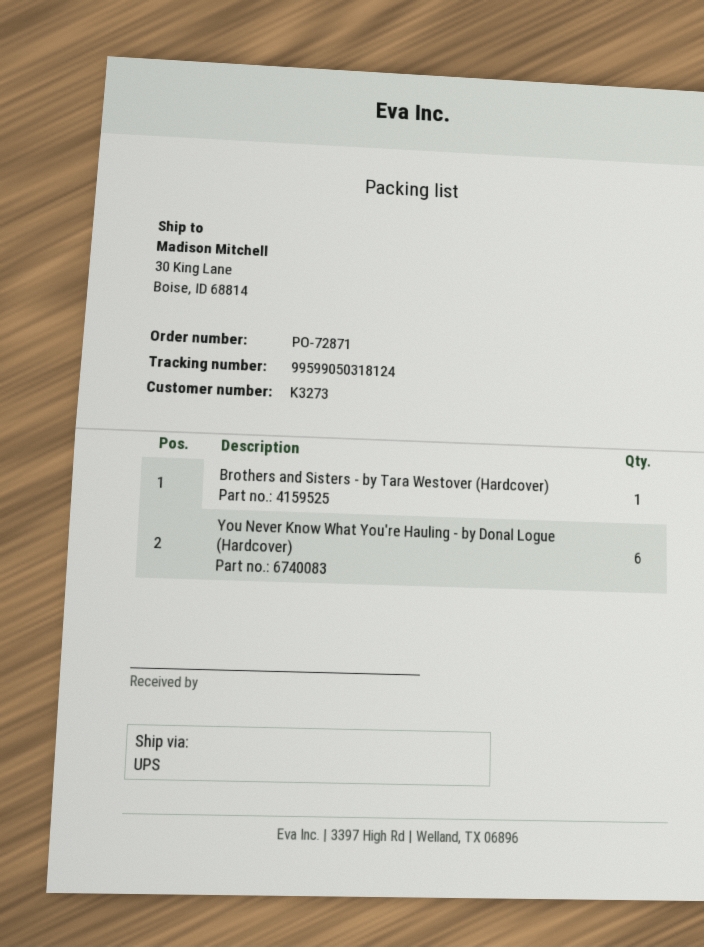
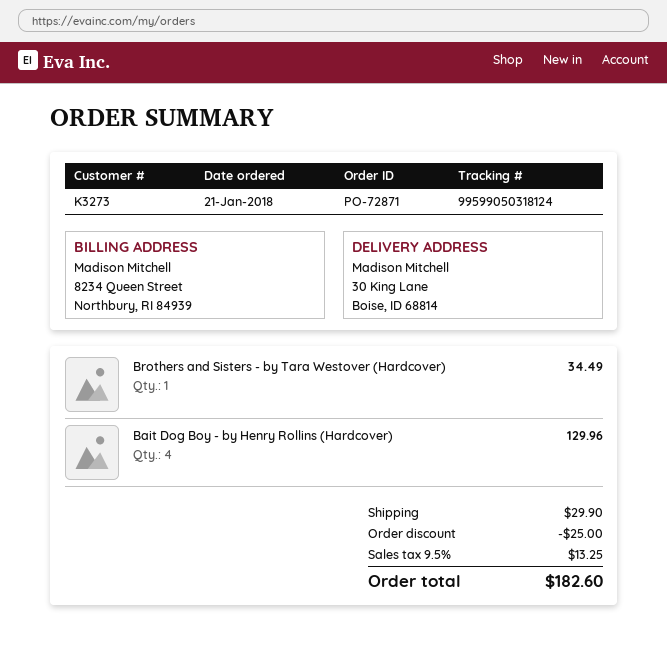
You Never Know What You're Hauling - by Donal Logue (Hardcover): 6 -> none
Bait Dog Boy - by Henry Rollins (Hardcover): none -> 4

